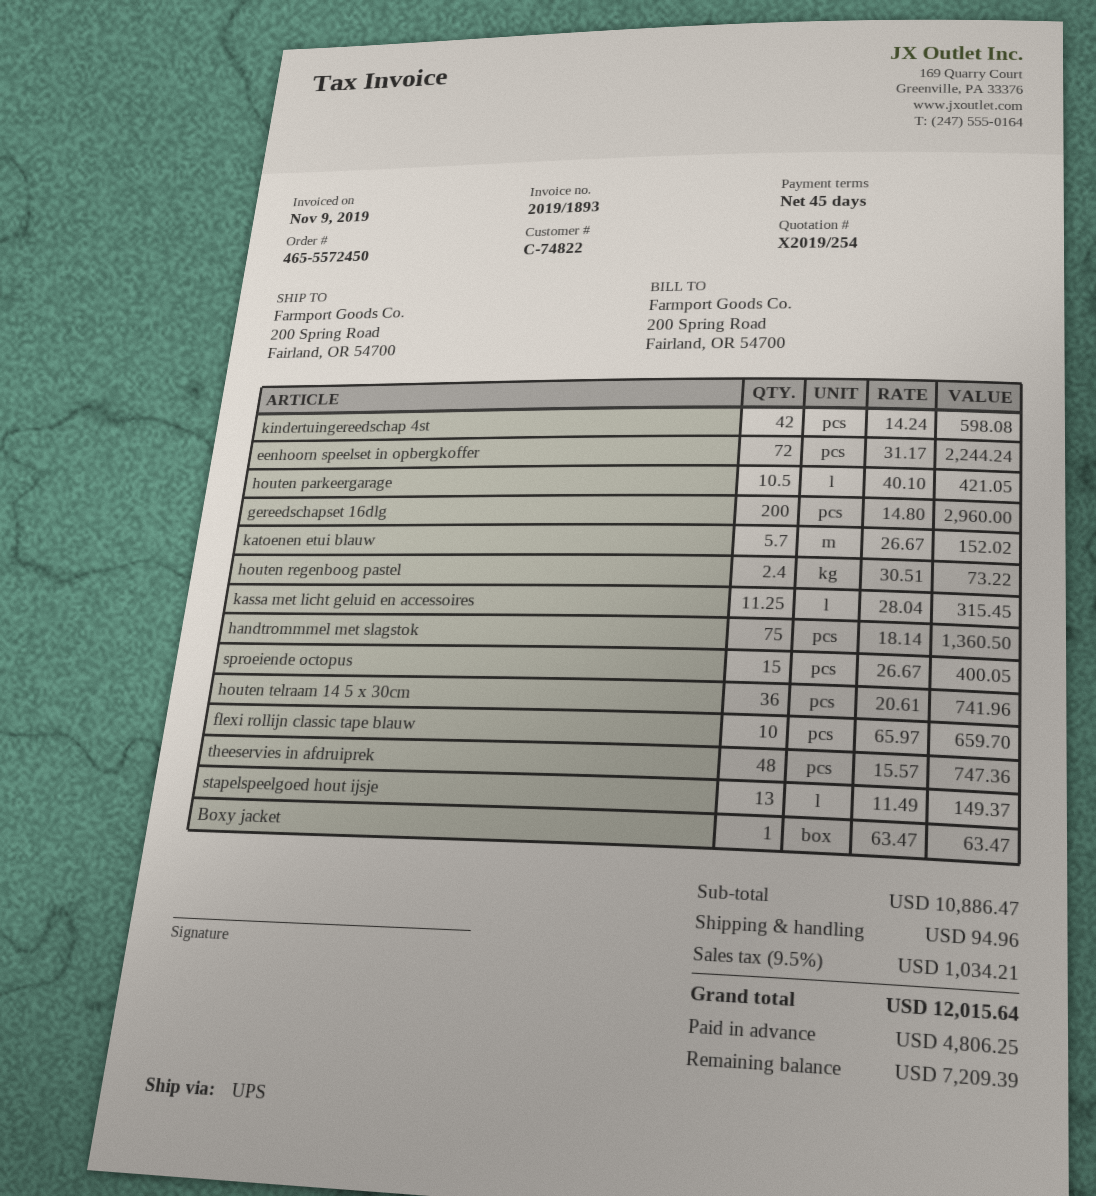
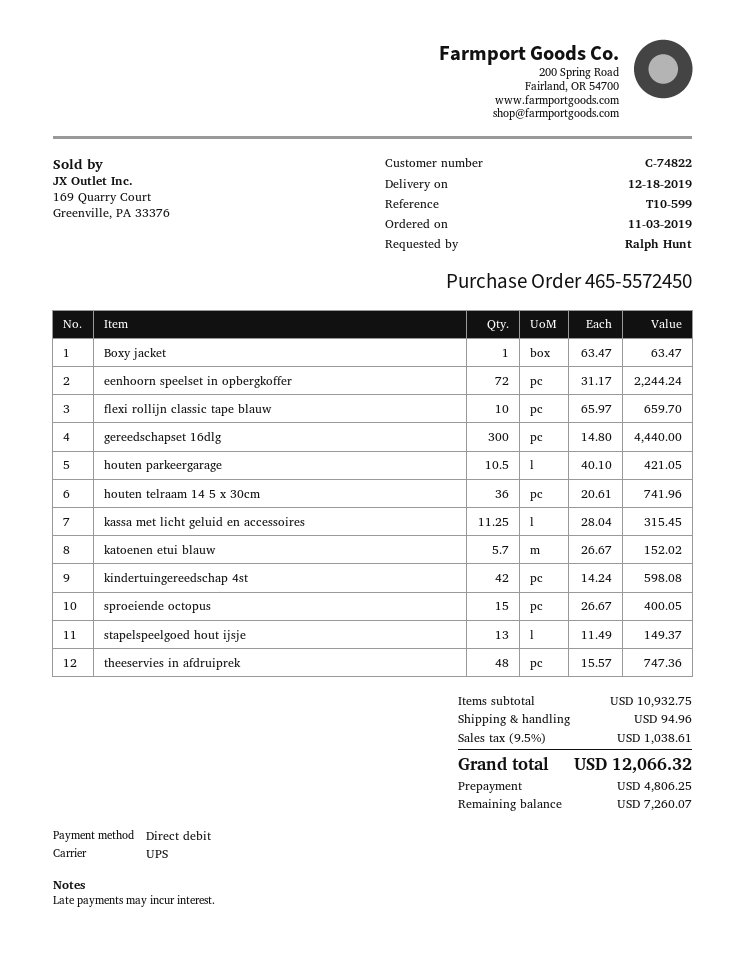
gereedschapset 16dlg: 200 x 14.80 = 2960.00 -> 300 x 14.80 = 4440.00
houten regenboog pastel: 2.4 x 30.51 = 73.22 -> none
handtrommmel met slagstok: 75 x 18.14 = 1360.50 -> none
subtotal: 10886.47 -> 10932.75
tax: 9.5% = 1034.21 -> 9.5% = 1038.61
total: 12015.64 -> 12066.32
balance: 7209.39 -> 7260.07

